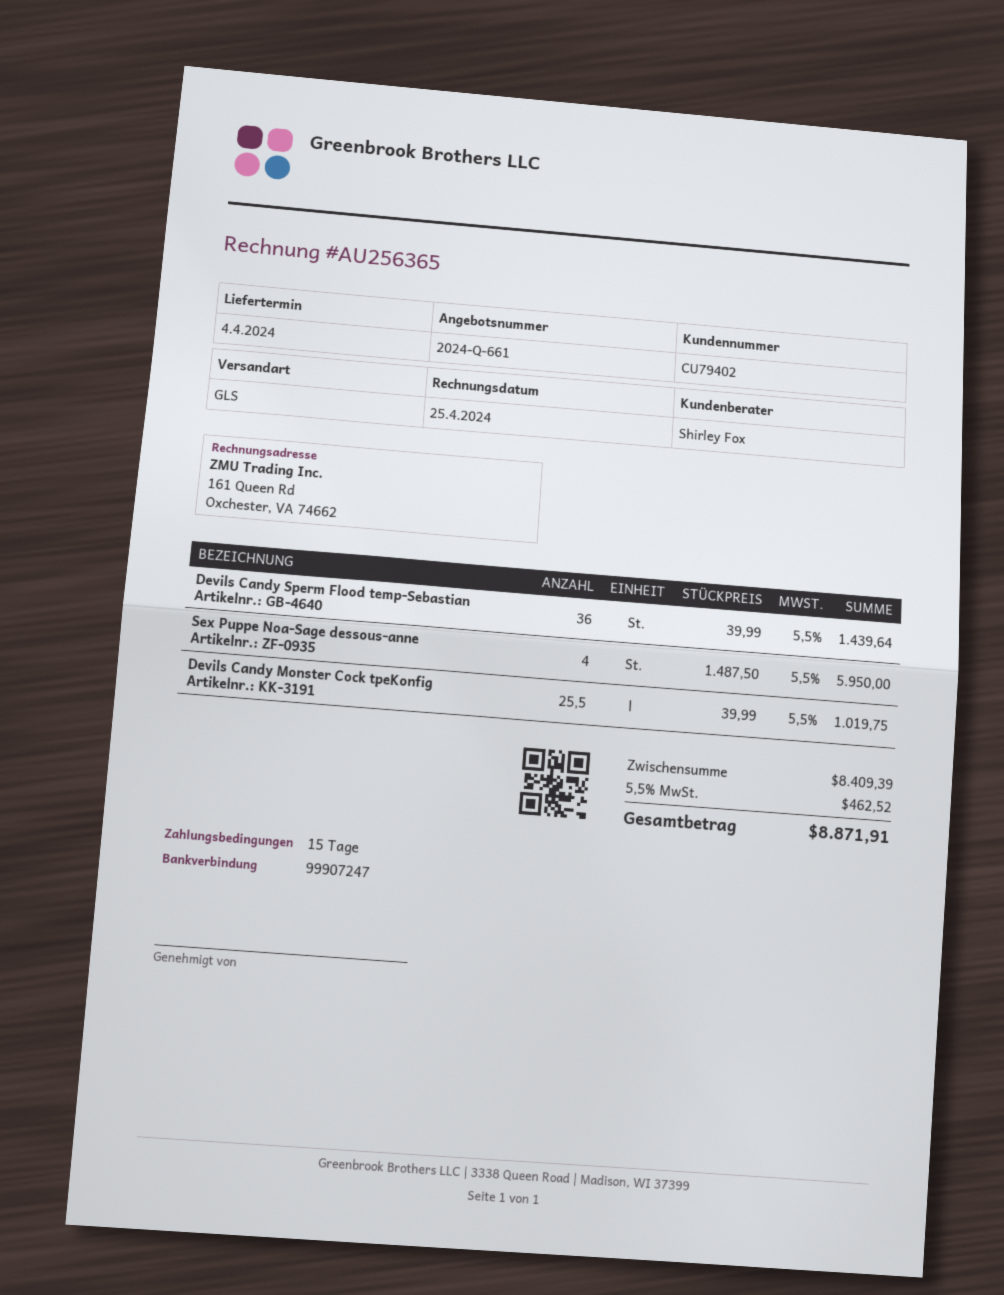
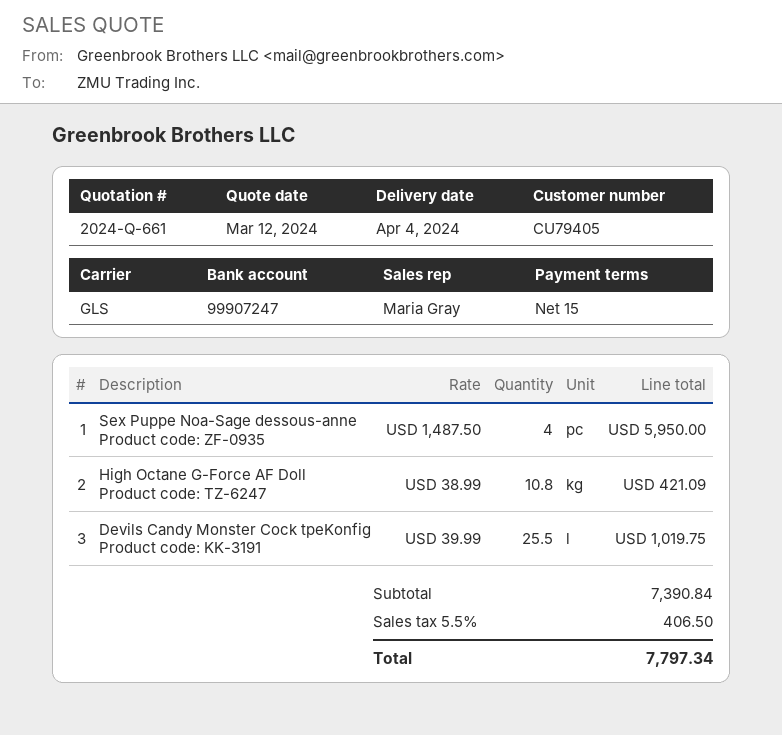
customer number: CU79402 -> CU79405
sales rep: Shirley Fox -> Maria Gray
Devils Candy Sperm Flood temp-Sebastian: 36 x 39.99 = 1439.64 -> none
High Octane G-Force AF Doll: none -> 10.8 x 38.99 = 421.09
subtotal: 8409.39 -> 7390.84
tax: 5.5% = 462.52 -> 5.5% = 406.50
total: 8871.91 -> 7797.34

